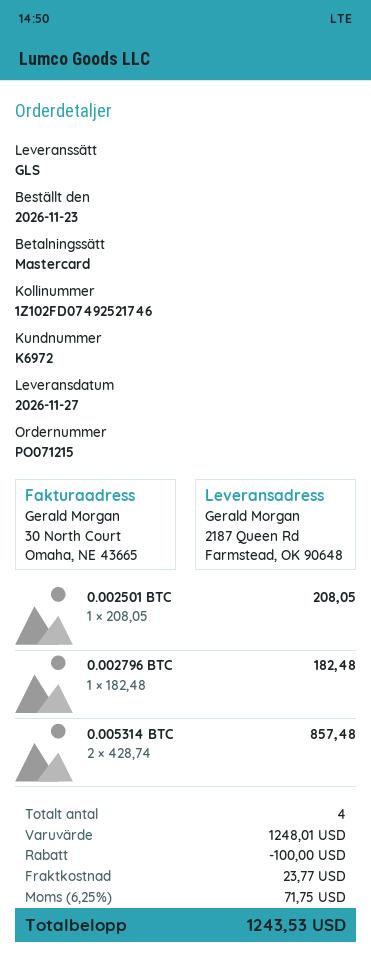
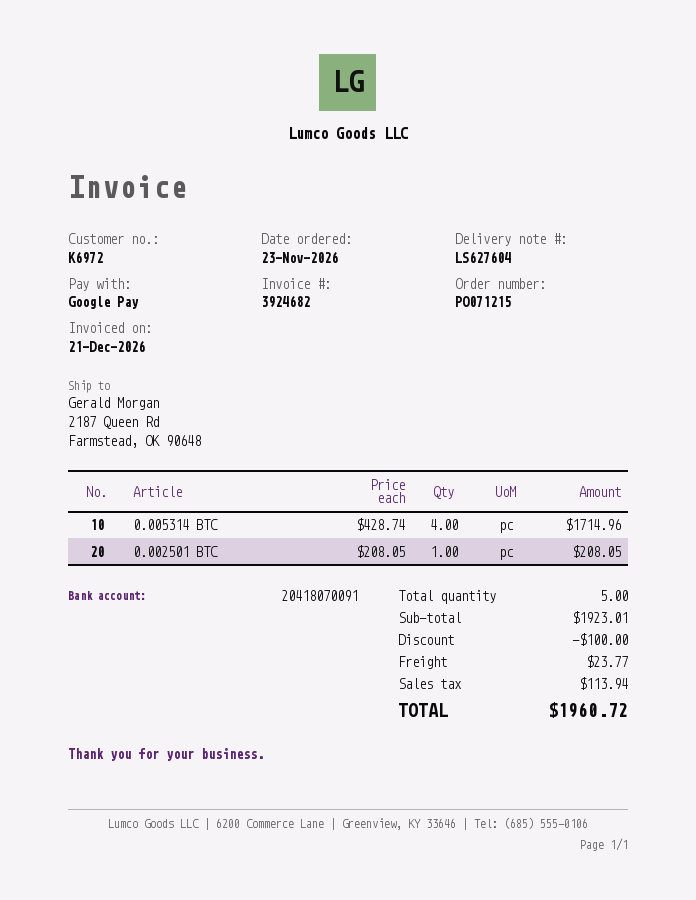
payment method: Mastercard -> Google Pay
0.002796 BTC: 1 x 182.48 = 182.48 -> none
0.005314 BTC: 2 x 428.74 = 857.48 -> 4 x 428.74 = 1714.96
total quantity: 4 -> 5
subtotal: 1248.01 -> 1923.01
tax: 71.75 -> 113.94
total: 1243.53 -> 1960.72

